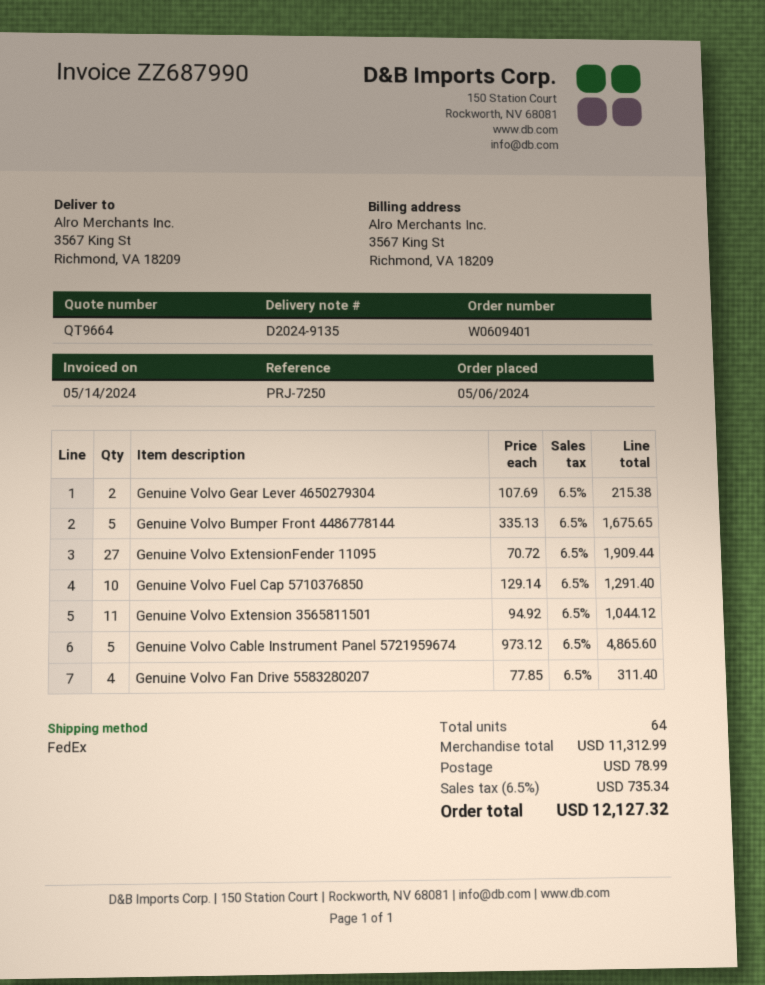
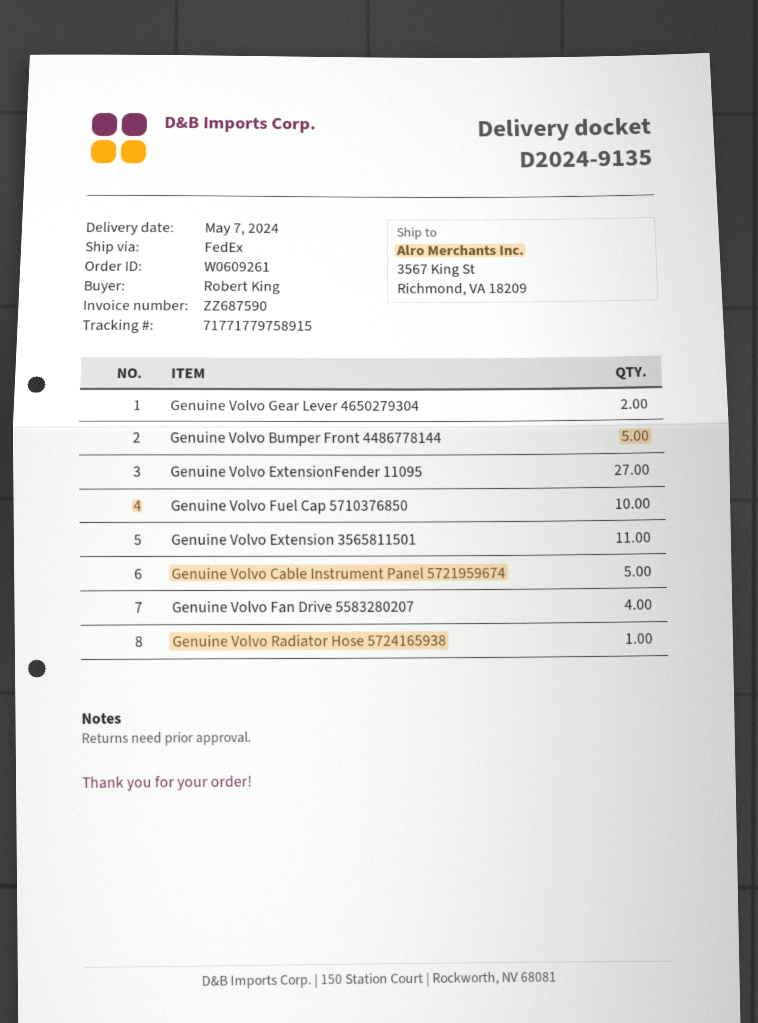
order number: W0609401 -> W0609261
invoice number: ZZ687990 -> ZZ687590
Genuine Volvo Radiator Hose 5724165938: none -> 1

